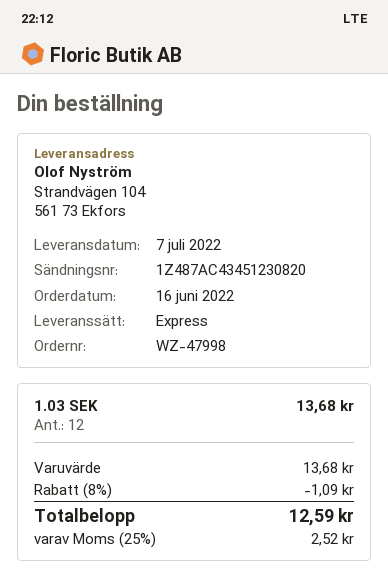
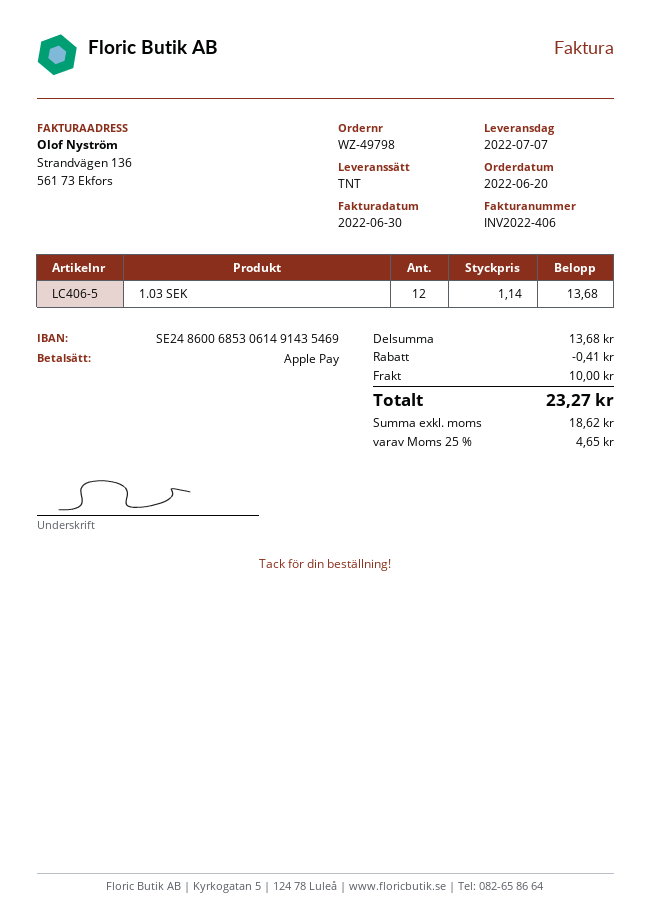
order number: WZ-47998 -> WZ-49798
order date: 2022-06-16 -> 2022-06-20
shipping method: express -> TNT
discount: 1.09 -> 0.41
shipping: none -> 10.00
tax: 25% = 2.52 -> 25% = 4.65
total: 12.59 -> 23.27

